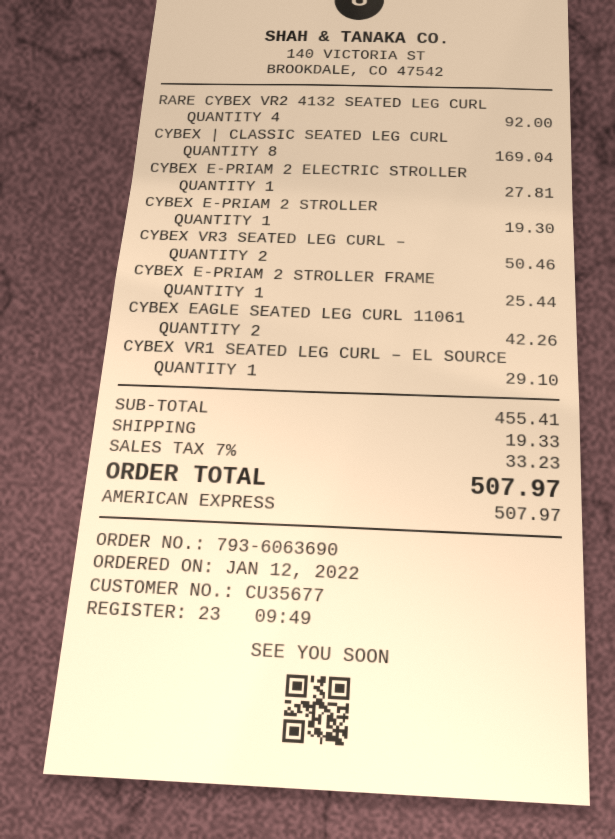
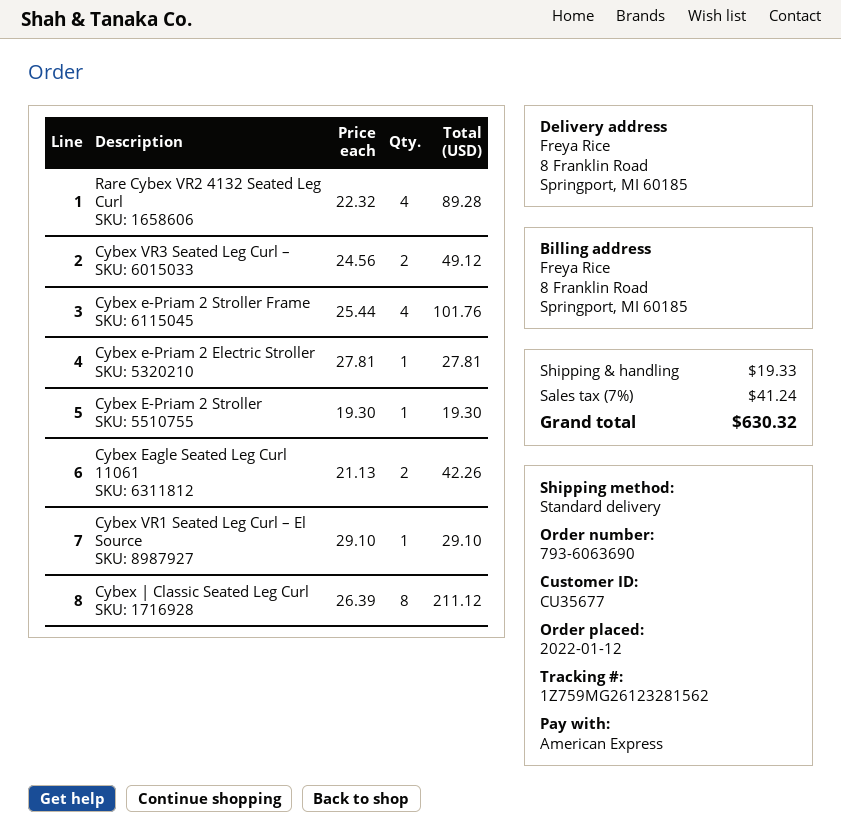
RARE CYBEX VR2 4132 SEATED LEG CURL: 4 for 92.00 -> 4 for 89.28
CYBEX | CLASSIC SEATED LEG CURL: 8 for 169.04 -> 8 for 211.12
CYBEX VR3 SEATED LEG CURL –: 2 for 50.46 -> 2 for 49.12
CYBEX E-PRIAM 2 STROLLER FRAME: 1 for 25.44 -> 4 for 101.76
tax: 7% = 33.23 -> 7% = 41.24
total: 507.97 -> 630.32

